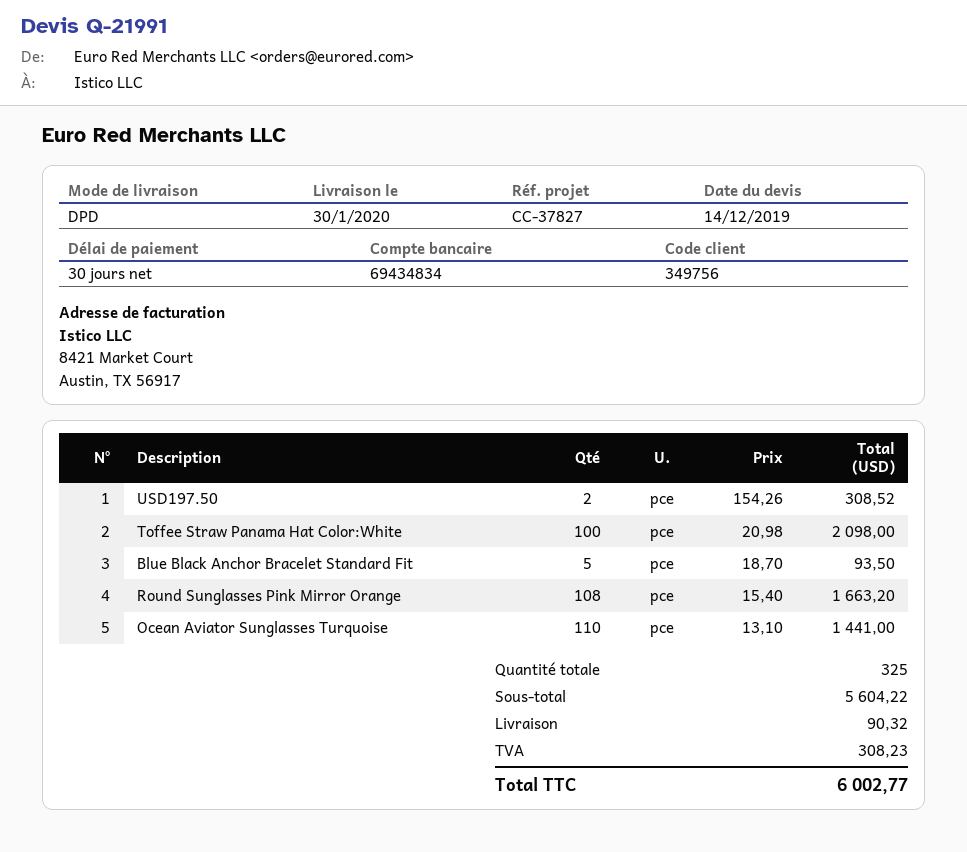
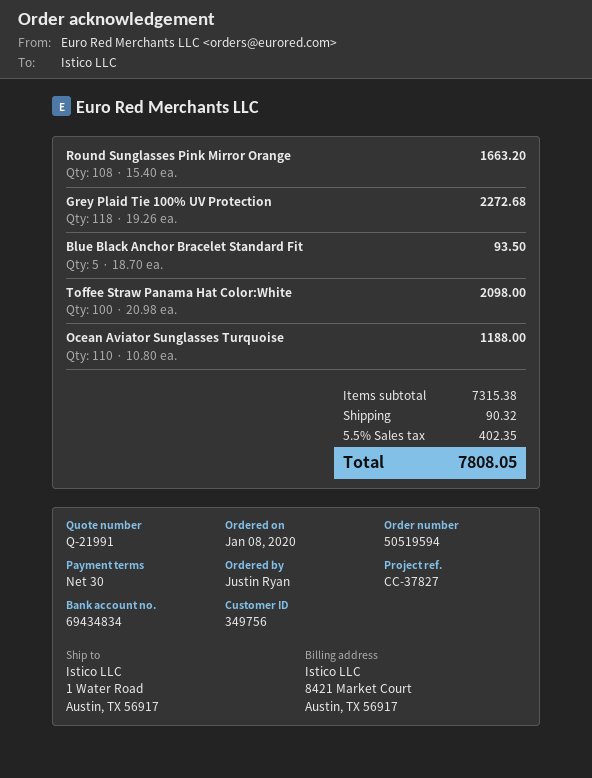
USD197.50: 2 x 154.26 = 308.52 -> none
Ocean Aviator Sunglasses Turquoise: 110 x 13.10 = 1441.00 -> 110 x 10.80 = 1188.00
Grey Plaid Tie 100% UV Protection: none -> 118 x 19.26 = 2272.68
subtotal: 5604.22 -> 7315.38
tax: 308.23 -> 402.35
total: 6002.77 -> 7808.05

